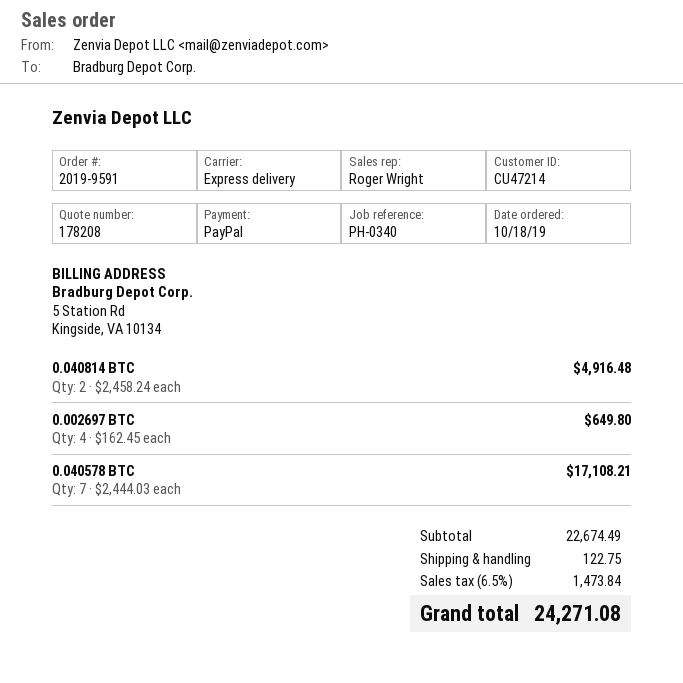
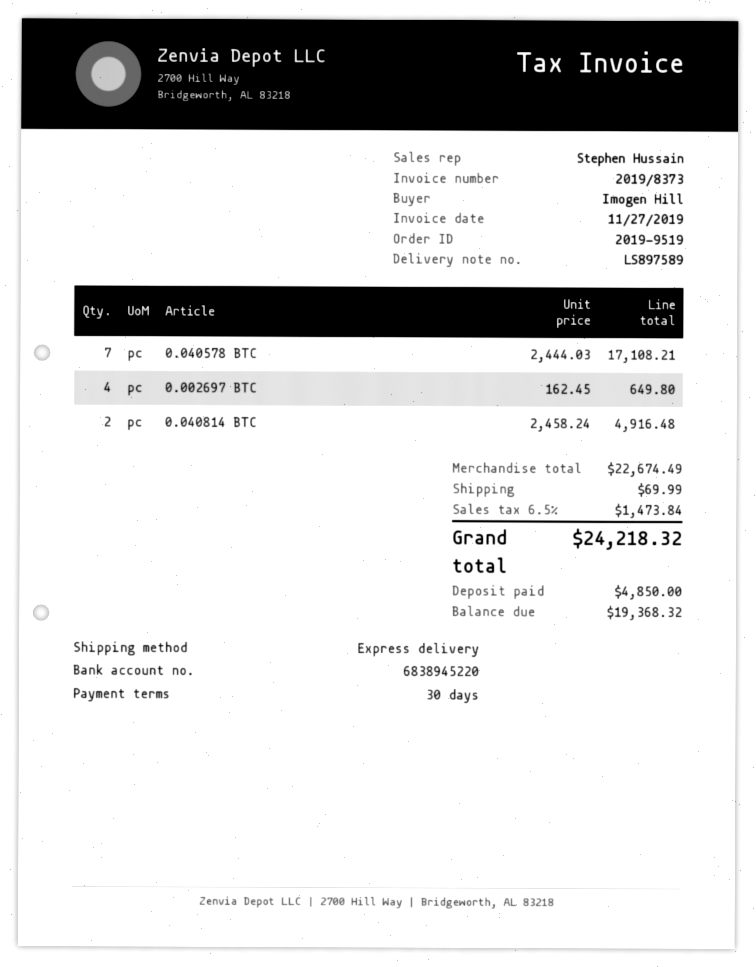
order number: 2019-9591 -> 2019-9519
sales rep: Roger Wright -> Stephen Hussain
shipping: 122.75 -> 69.99
total: 24271.08 -> 24218.32

